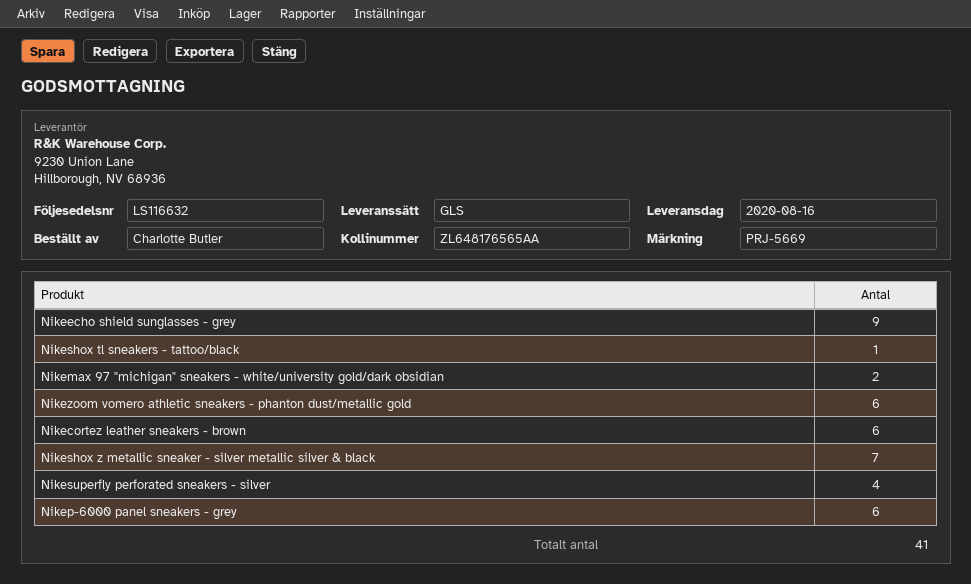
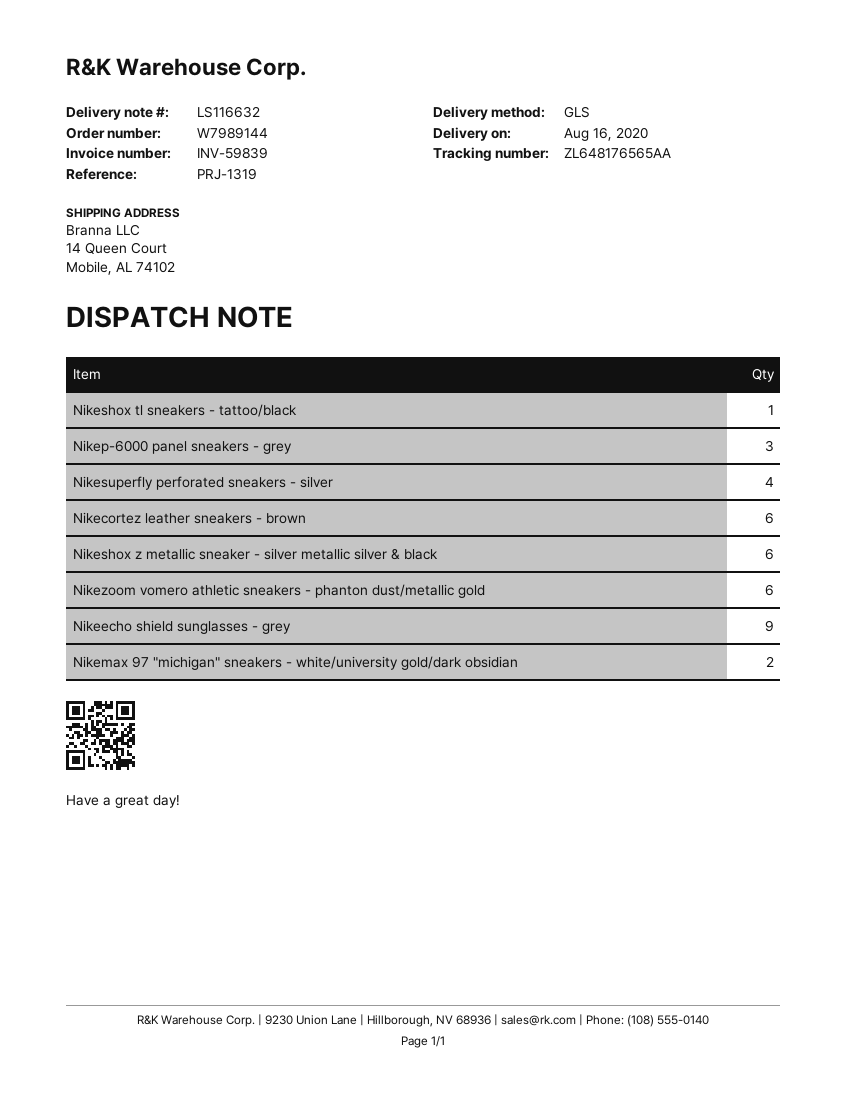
reference: PRJ-5669 -> PRJ-1319
Nikeshox z metallic sneaker - silver metallic silver & black: 7 -> 6
Nikep-6000 panel sneakers - grey: 6 -> 3

